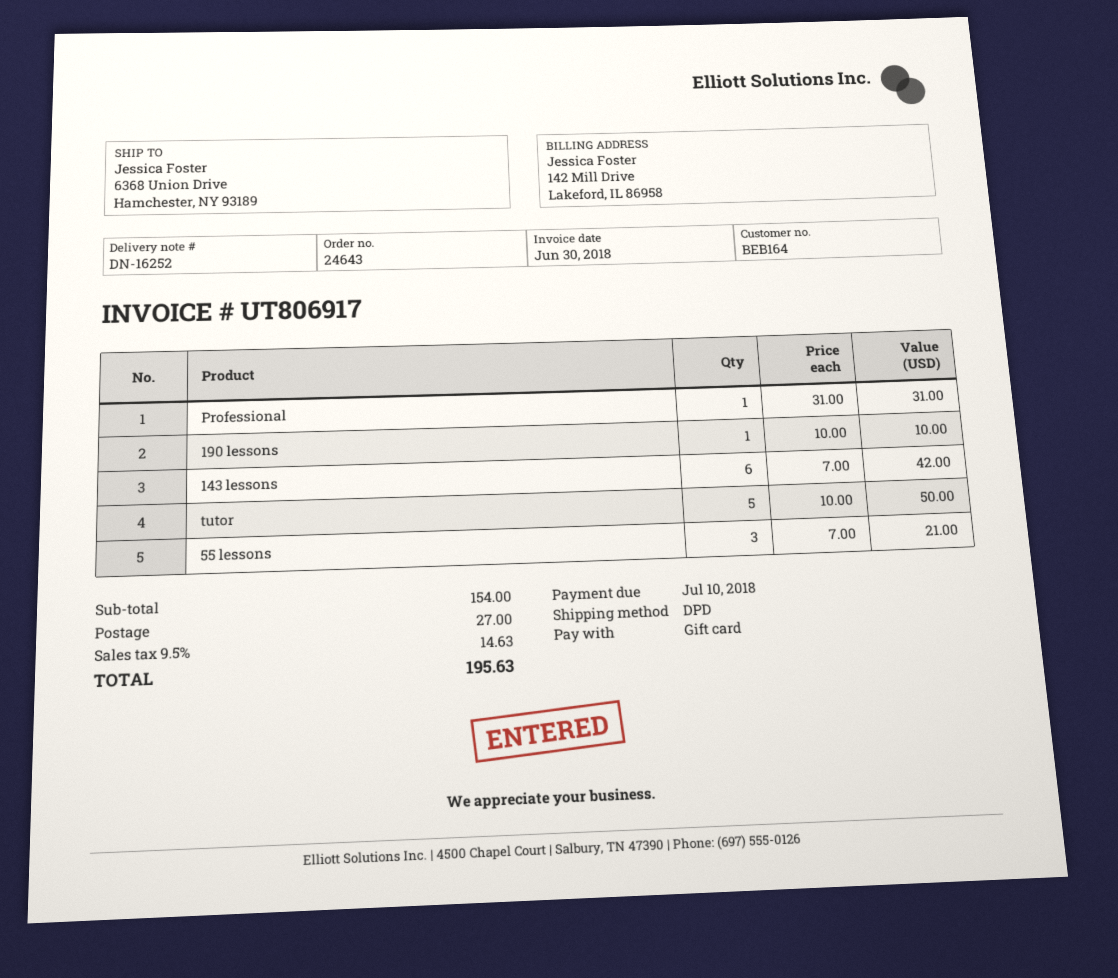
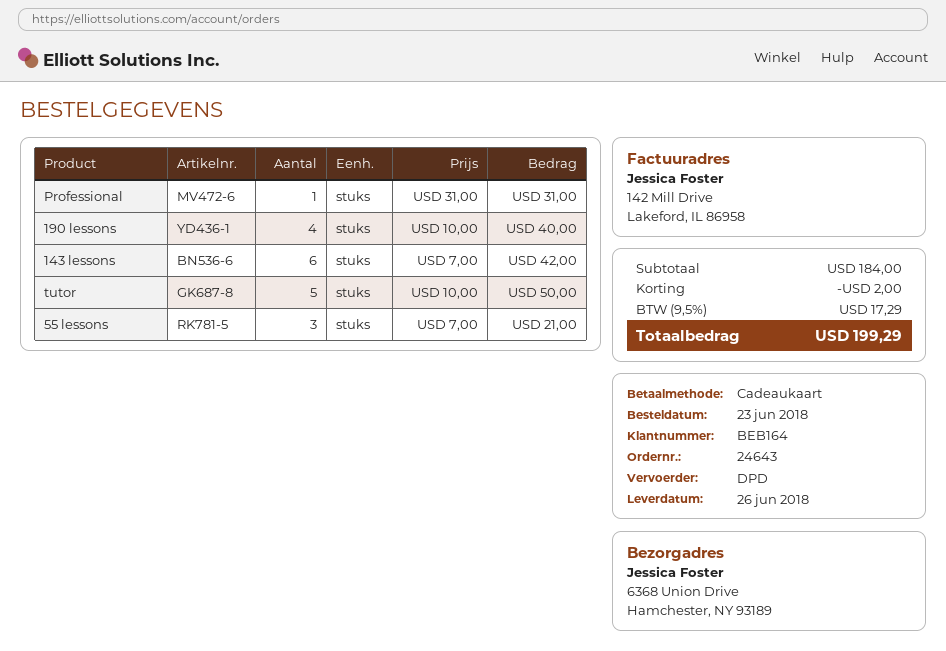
190 lessons: 1 x 10.00 = 10.00 -> 4 x 10.00 = 40.00
subtotal: 154.00 -> 184.00
discount: none -> 2.00
shipping: 27.00 -> none
tax: 9.5% = 14.63 -> 9.5% = 17.29
total: 195.63 -> 199.29

